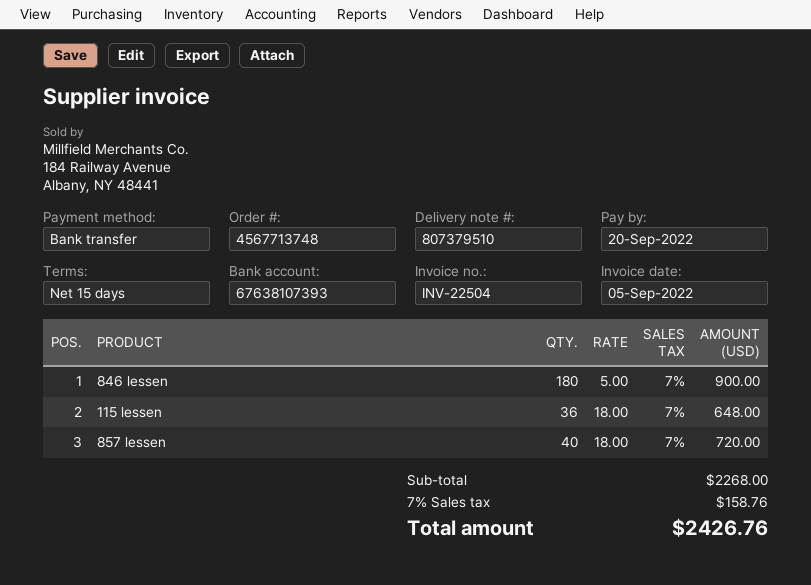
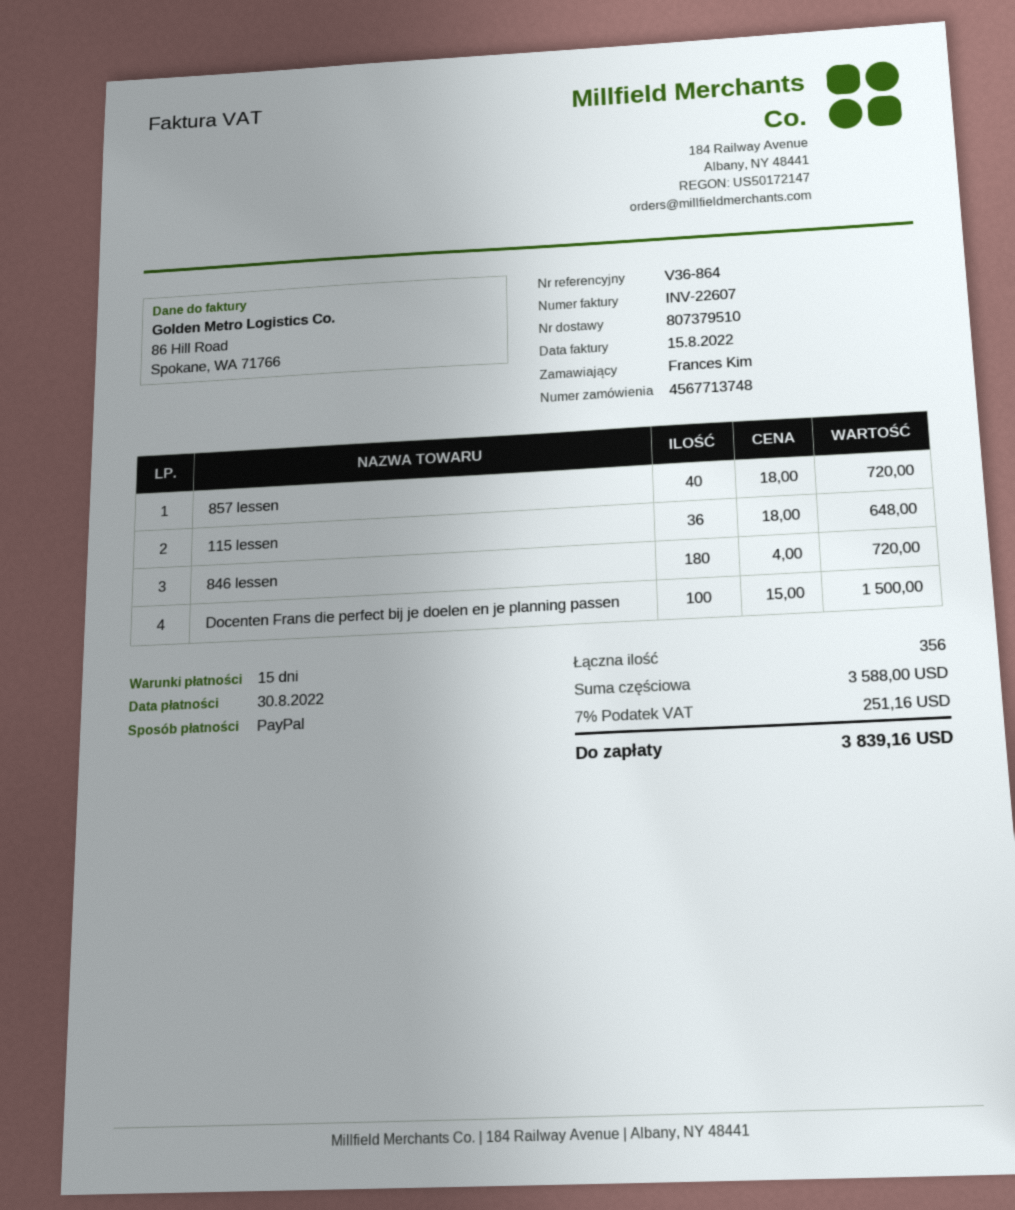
invoice number: INV-22504 -> INV-22607
invoice date: 2022-09-05 -> 2022-08-15
due date: 2022-09-20 -> 2022-08-30
payment method: bank transfer -> PayPal
846 lessen: 180 x 5.00 = 900.00 -> 180 x 4.00 = 720.00
Docenten Frans die perfect bij je doelen en je planning passen: none -> 100 x 15.00 = 1500.00
subtotal: 2268.00 -> 3588.00
tax: 7% = 158.76 -> 7% = 251.16
total: 2426.76 -> 3839.16

